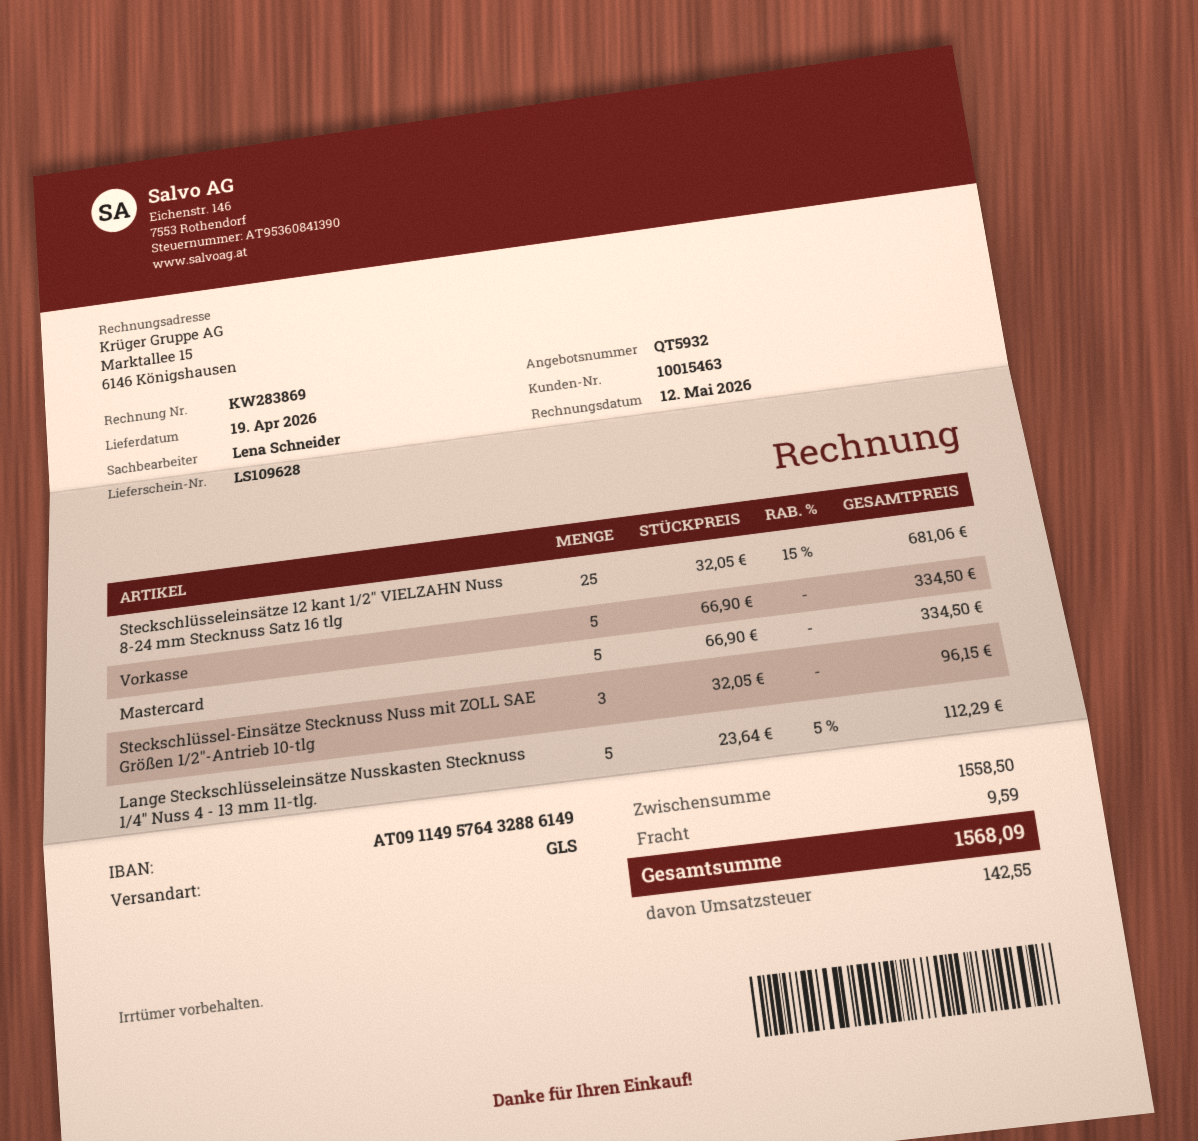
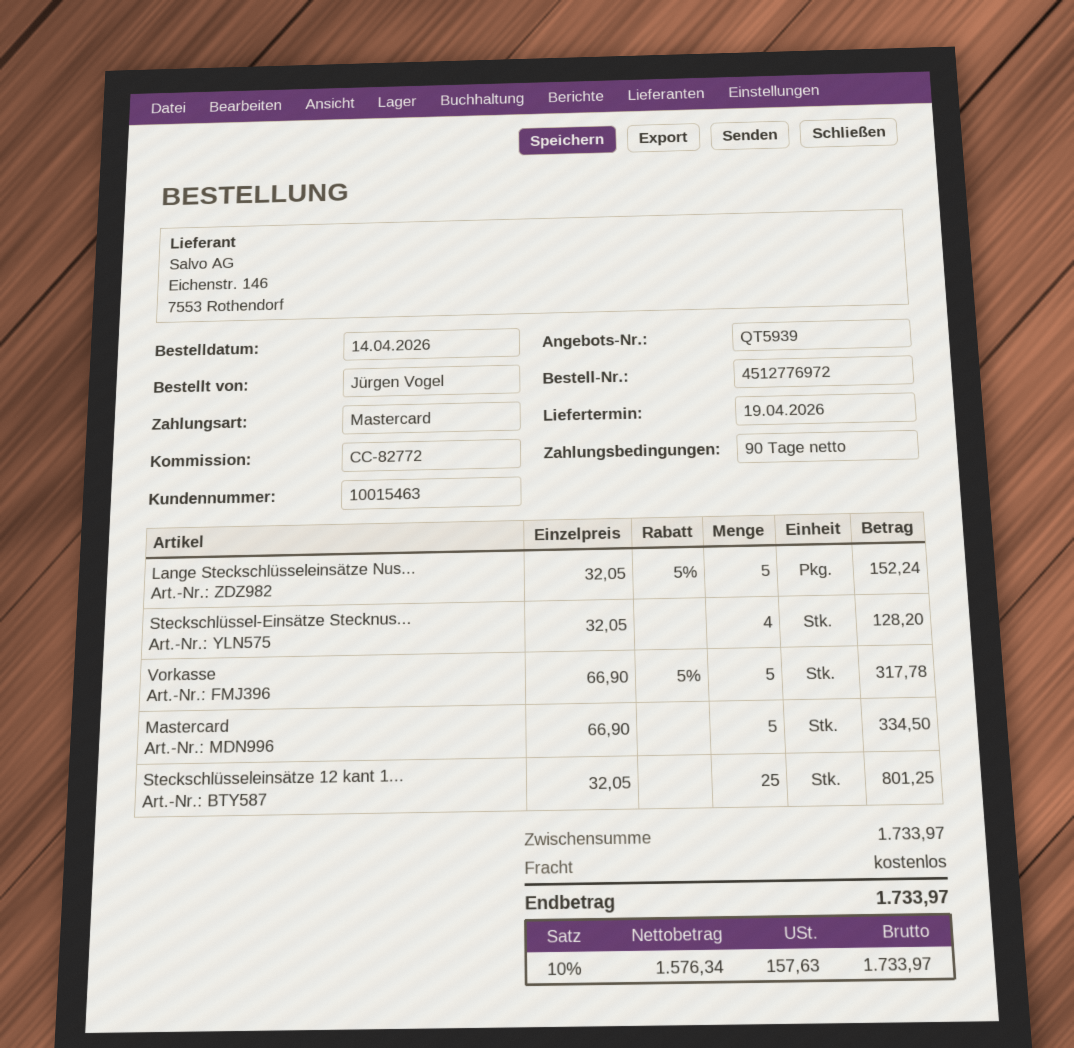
quote number: QT5932 -> QT5939
Steckschlüsseleinsätze 12 kant 1/2" VIELZAHN Nuss 8-24 mm Stecknuss Satz 16 tlg: 25 x 32.05 - 15% = 681.06 -> 25 x 32.05 = 801.25
Vorkasse: 5 x 66.90 = 334.50 -> 5 x 66.90 - 5% = 317.78
Steckschlüssel-Einsätze Stecknuss Nuss mit ZOLL SAE Größen 1/2"-Antrieb 10-tlg: 3 x 32.05 = 96.15 -> 4 x 32.05 = 128.20
Lange Steckschlüsseleinsätze Nusskasten Stecknuss 1/4" Nuss 4 - 13 mm 11-tlg.: 5 x 23.64 - 5% = 112.29 -> 5 x 32.05 - 5% = 152.24
subtotal: 1558.50 -> 1733.97
shipping: 9.59 -> 0.00
tax: 142.55 -> 157.63
total: 1568.09 -> 1733.97

